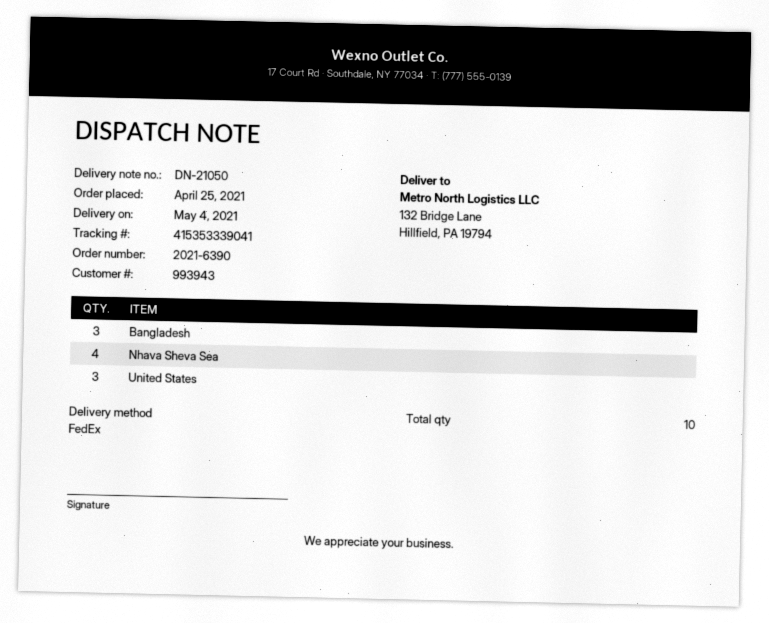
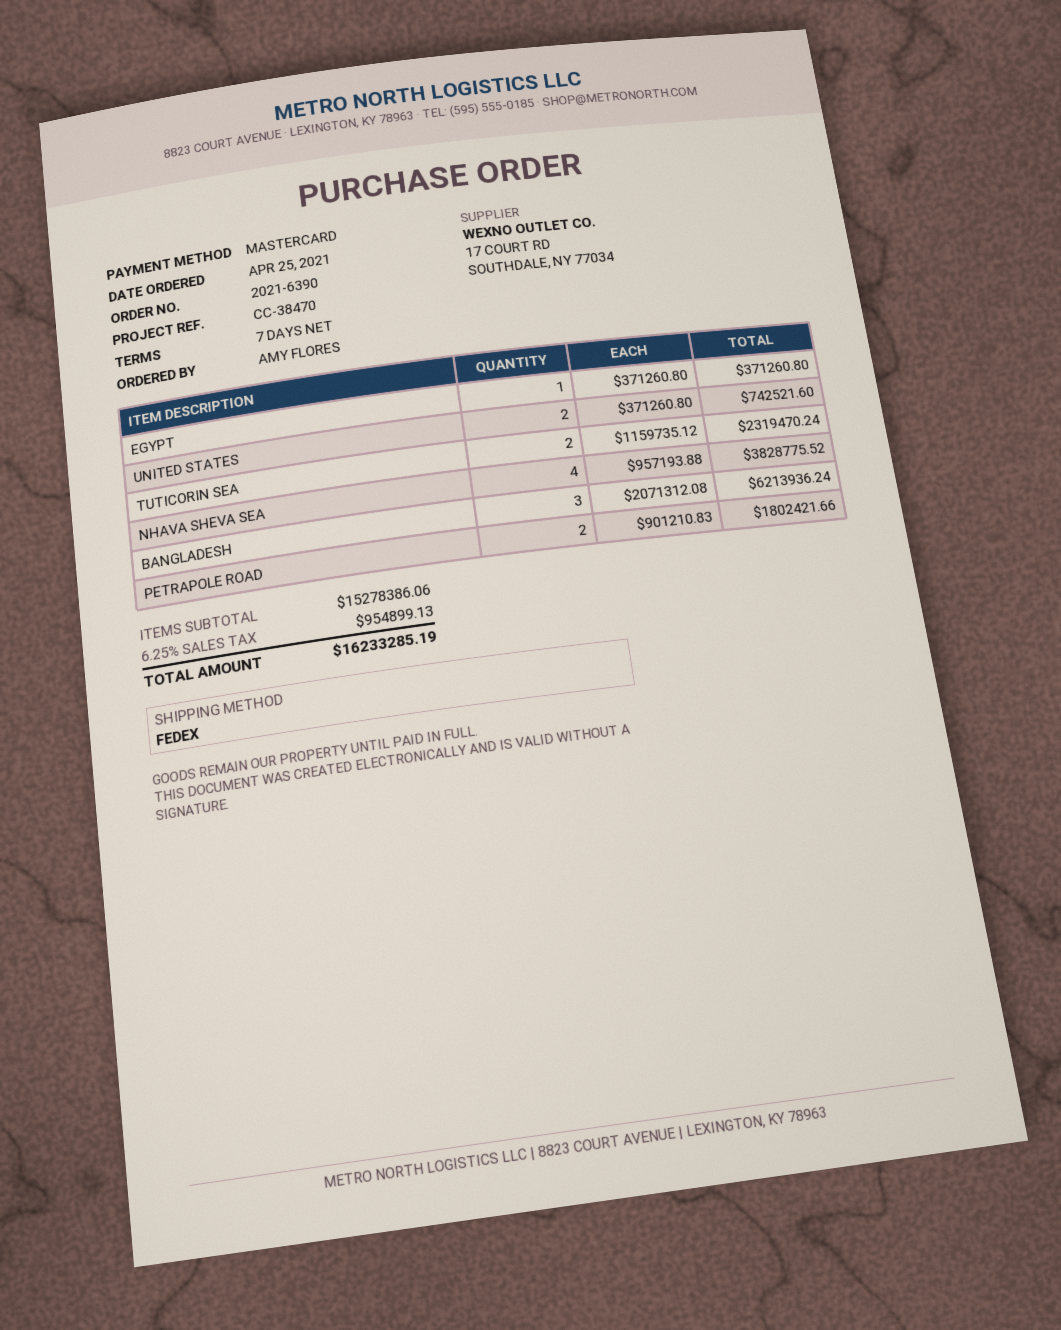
United States: 3 -> 2
EGYPT: none -> 1
TUTICORIN SEA: none -> 2
PETRAPOLE ROAD: none -> 2

